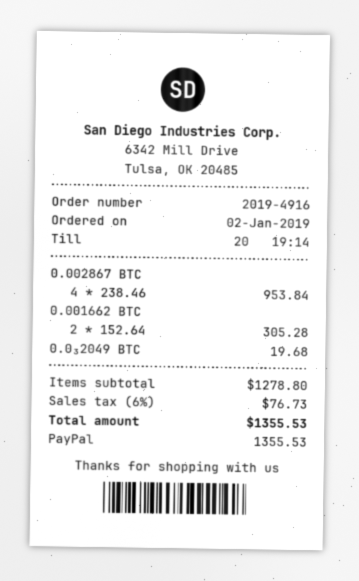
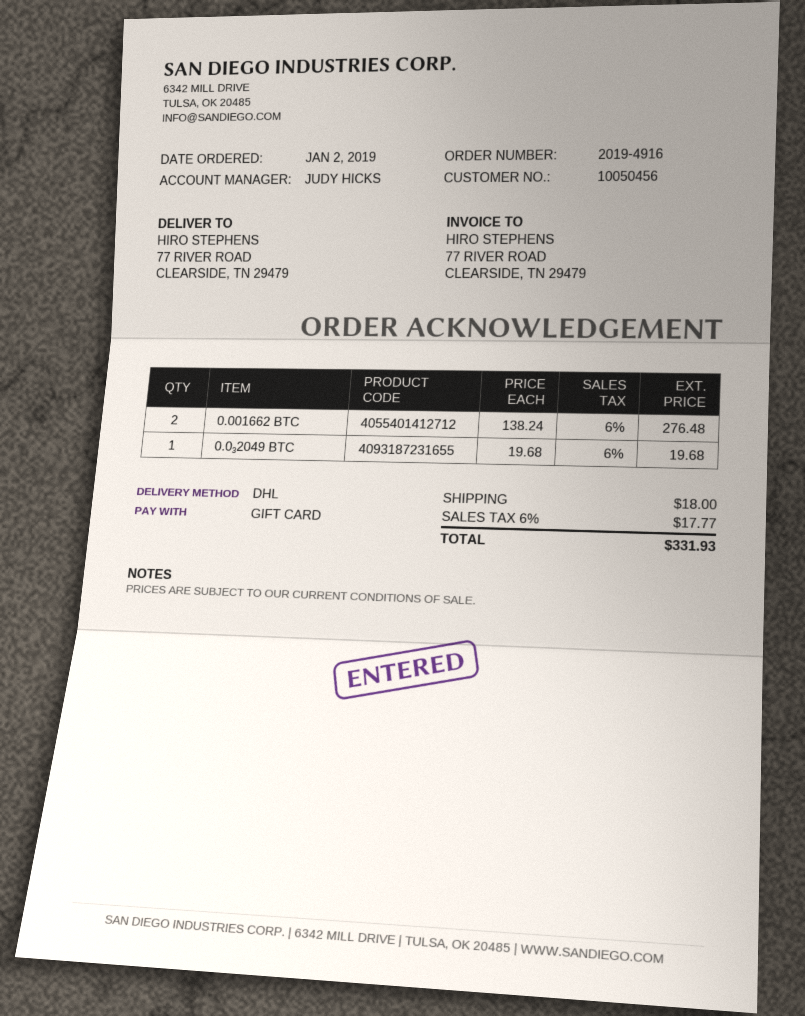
payment method: PayPal -> gift card
0.002867 BTC: 4 x 238.46 = 953.84 -> none
0.001662 BTC: 2 x 152.64 = 305.28 -> 2 x 138.24 = 276.48
shipping: none -> 18.00
tax: 6% = 76.73 -> 6% = 17.77
total: 1355.53 -> 331.93

